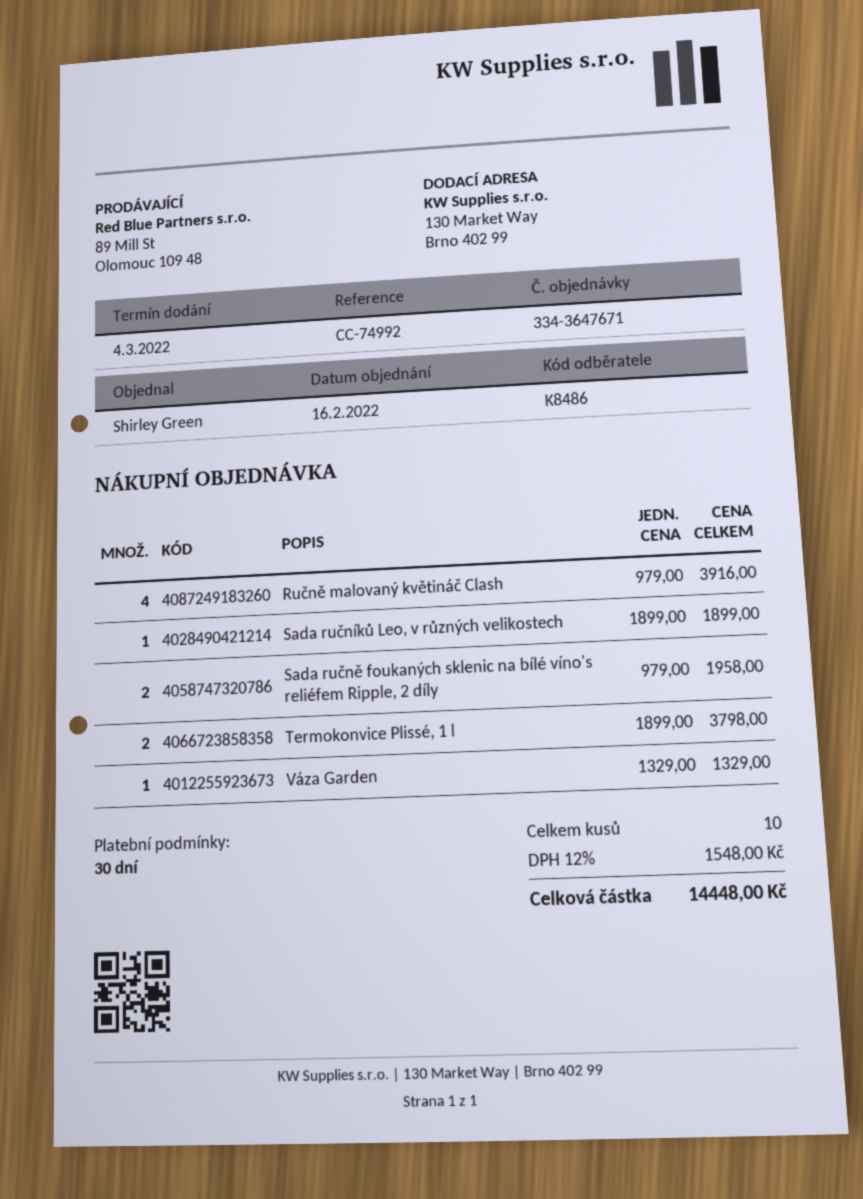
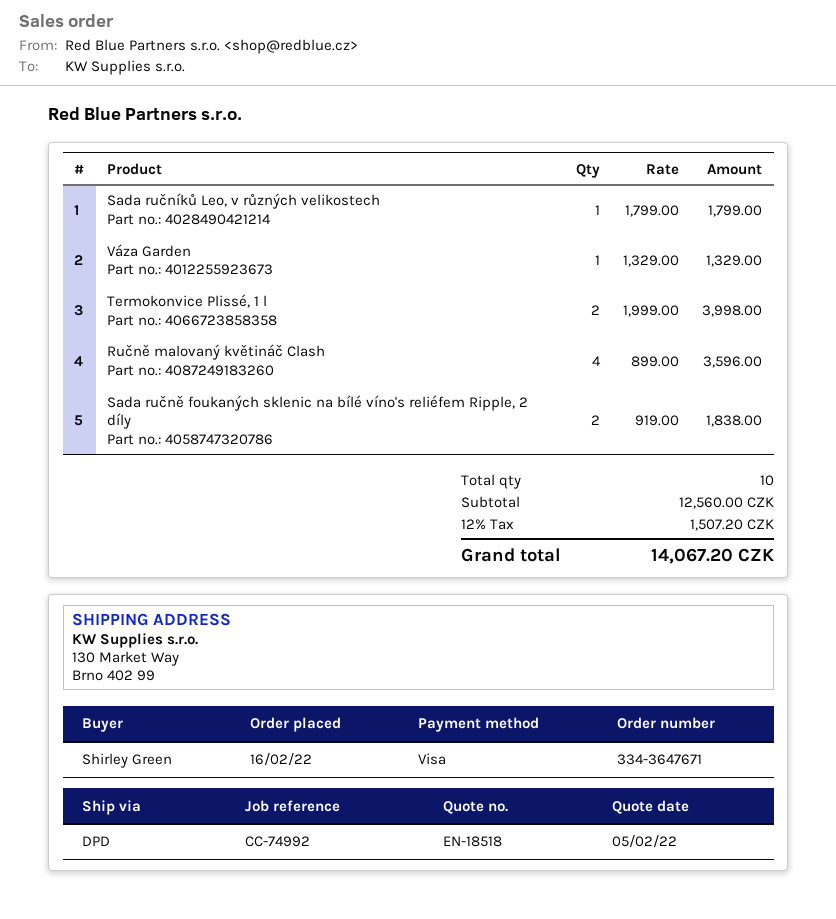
Ručně malovaný květináč Clash: 4 x 979.00 = 3916.00 -> 4 x 899.00 = 3596.00
Sada ručníků Leo, v různých velikostech: 1 x 1899.00 = 1899.00 -> 1 x 1799.00 = 1799.00
Sada ručně foukaných sklenic na bílé víno's reliéfem Ripple, 2 díly: 2 x 979.00 = 1958.00 -> 2 x 919.00 = 1838.00
Termokonvice Plissé, 1 l: 2 x 1899.00 = 3798.00 -> 2 x 1999.00 = 3998.00
tax: 12% = 1548.00 -> 12% = 1507.20
total: 14448.00 -> 14067.20

